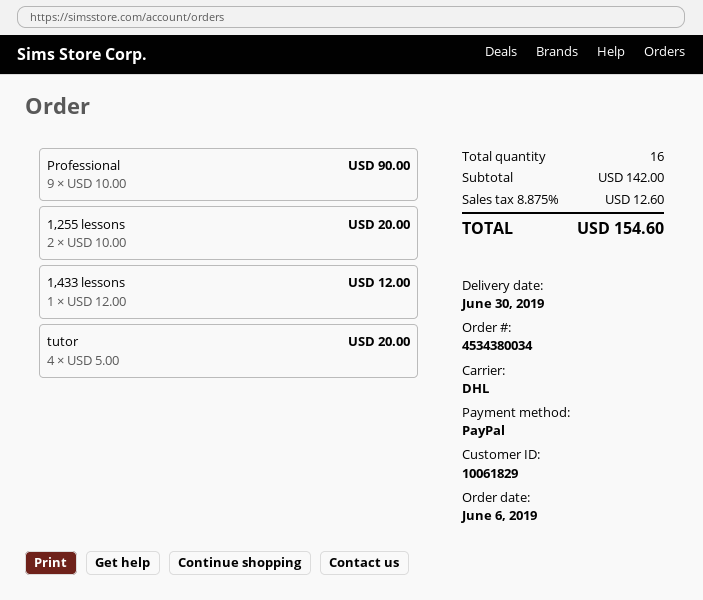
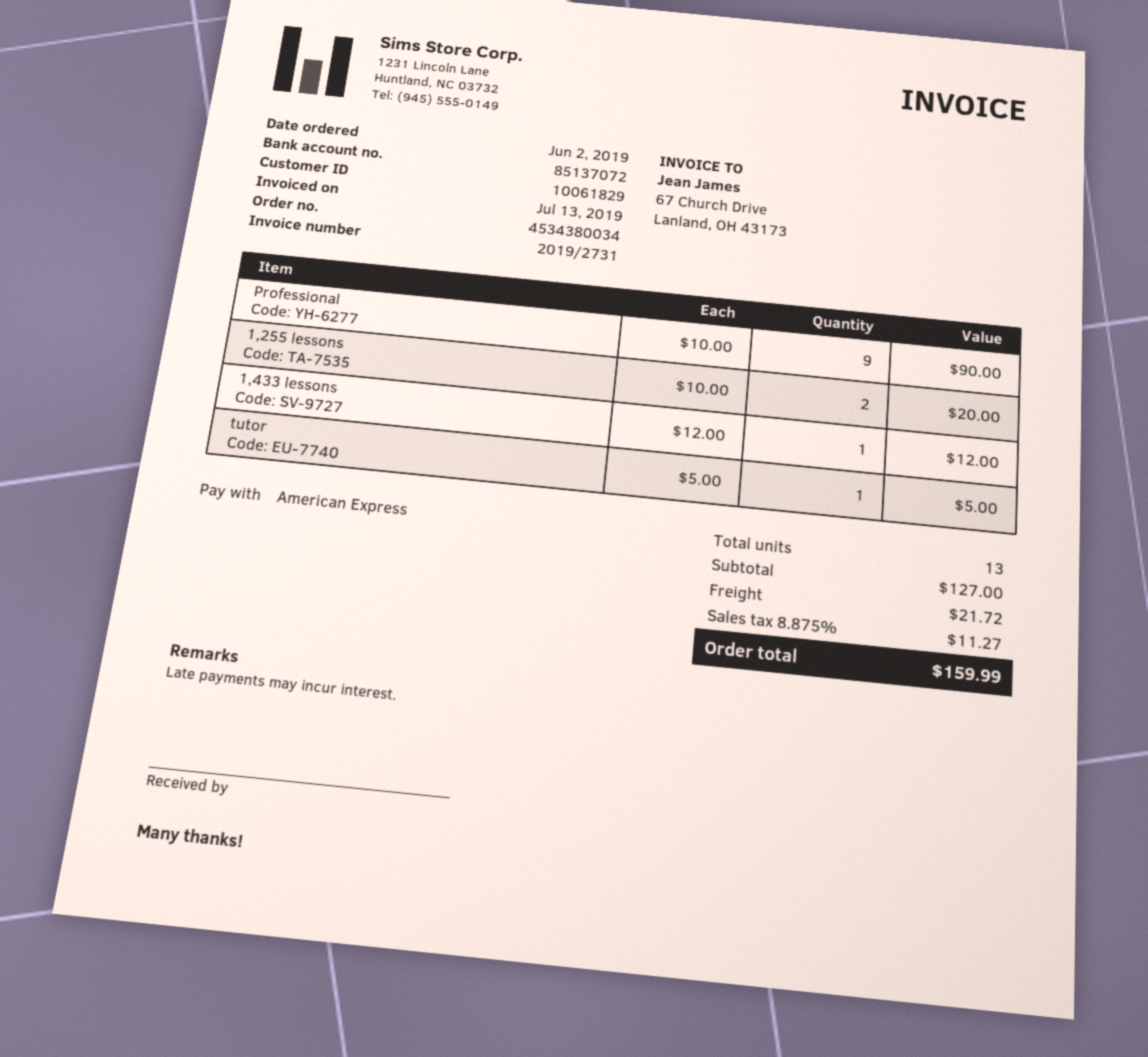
order date: 2019-06-06 -> 2019-06-02
payment method: PayPal -> American Express
tutor: 4 x 5.00 = 20.00 -> 1 x 5.00 = 5.00
total quantity: 16 -> 13
subtotal: 142.00 -> 127.00
shipping: none -> 21.72
tax: 8.875% = 12.60 -> 8.875% = 11.27
total: 154.60 -> 159.99

